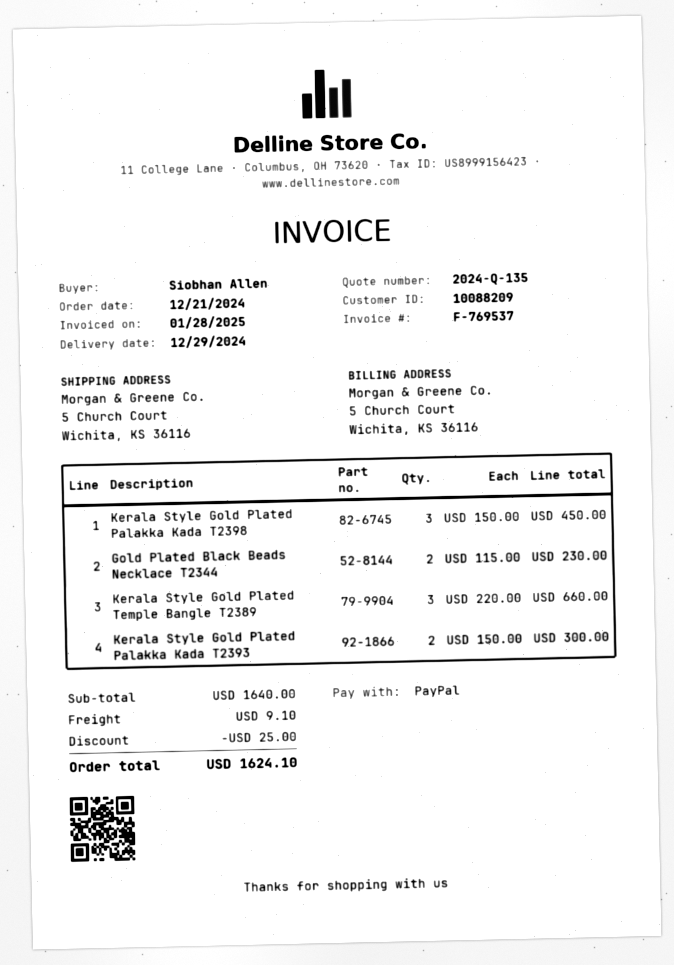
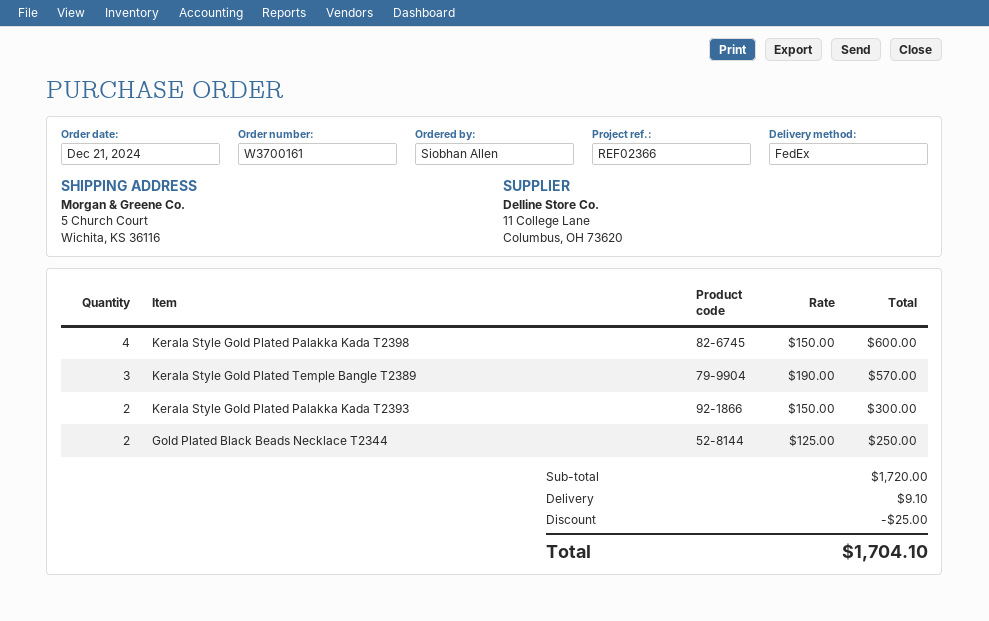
Kerala Style Gold Plated Palakka Kada T2398: 3 x 150.00 = 450.00 -> 4 x 150.00 = 600.00
Gold Plated Black Beads Necklace T2344: 2 x 115.00 = 230.00 -> 2 x 125.00 = 250.00
Kerala Style Gold Plated Temple Bangle T2389: 3 x 220.00 = 660.00 -> 3 x 190.00 = 570.00
subtotal: 1640.00 -> 1720.00
total: 1624.10 -> 1704.10

